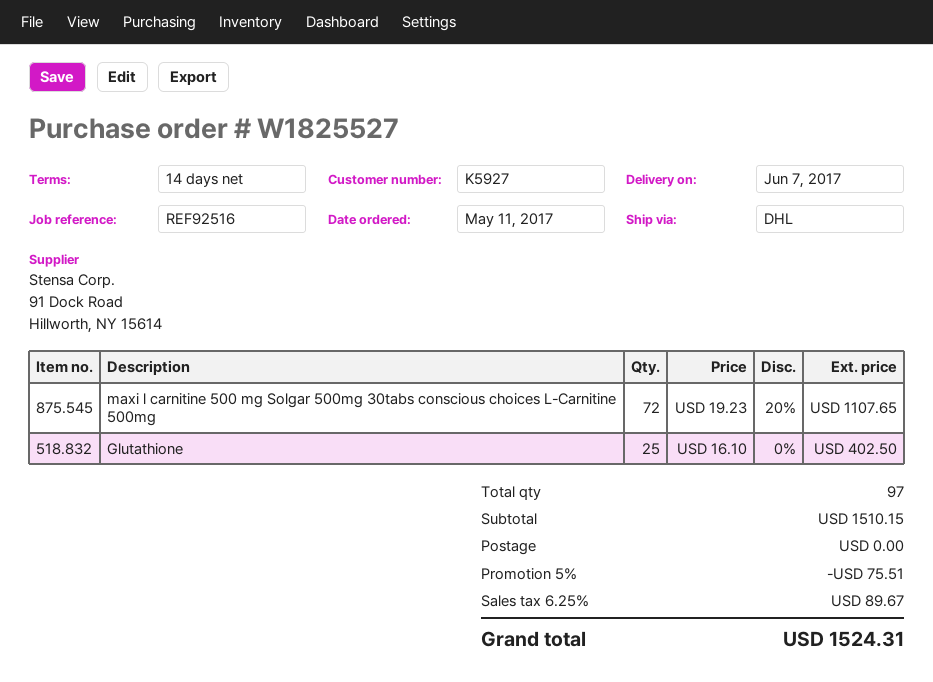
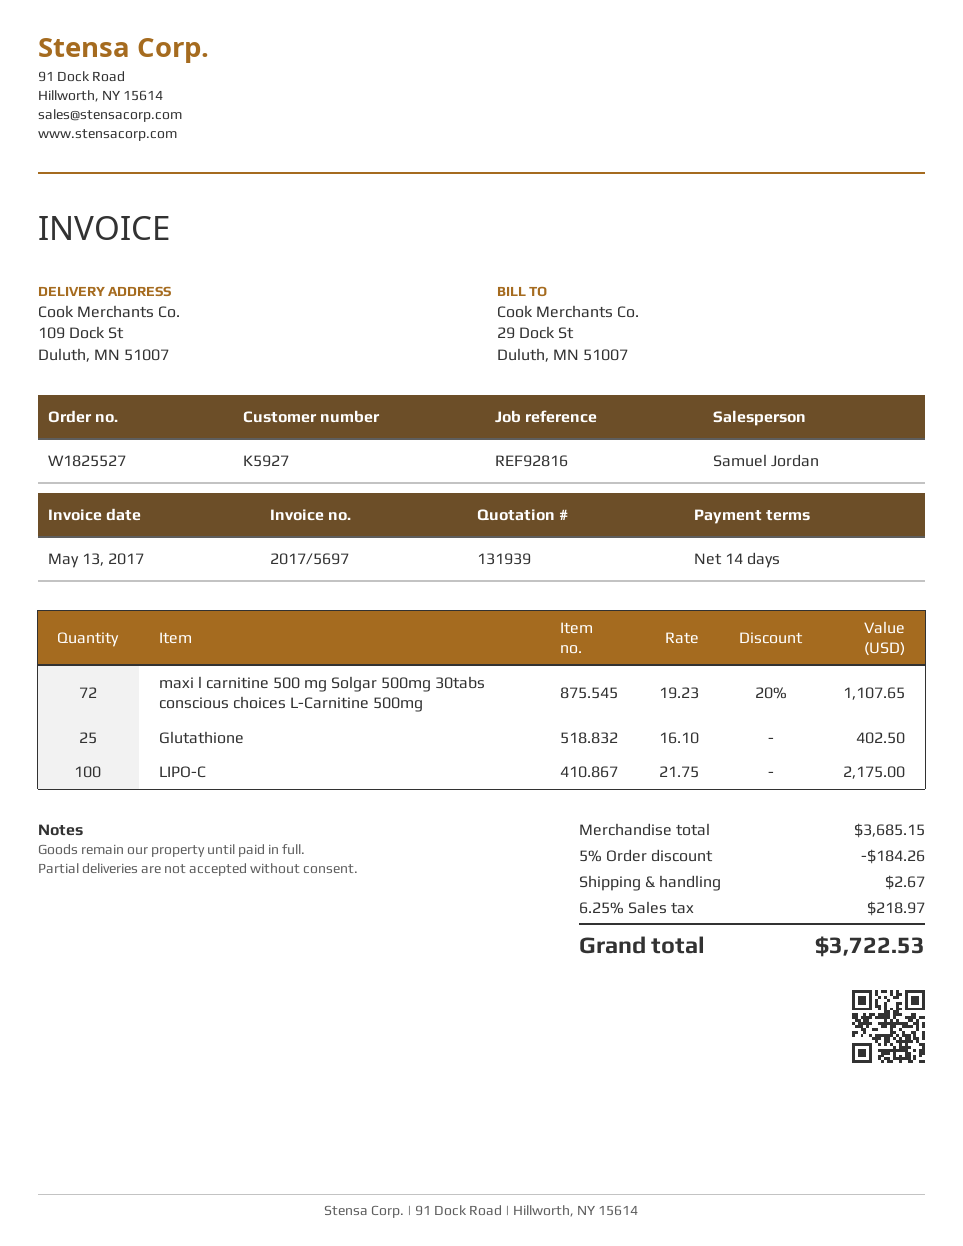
reference: REF92516 -> REF92816
LIPO-C: none -> 100 x 21.75 = 2175.00
subtotal: 1510.15 -> 3685.15
discount: 5% = 75.51 -> 5% = 184.26
shipping: 0.00 -> 2.67
tax: 6.25% = 89.67 -> 6.25% = 218.97
total: 1524.31 -> 3722.53

